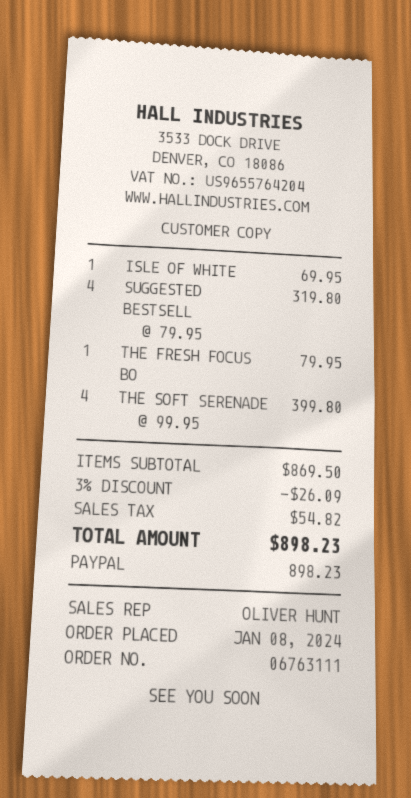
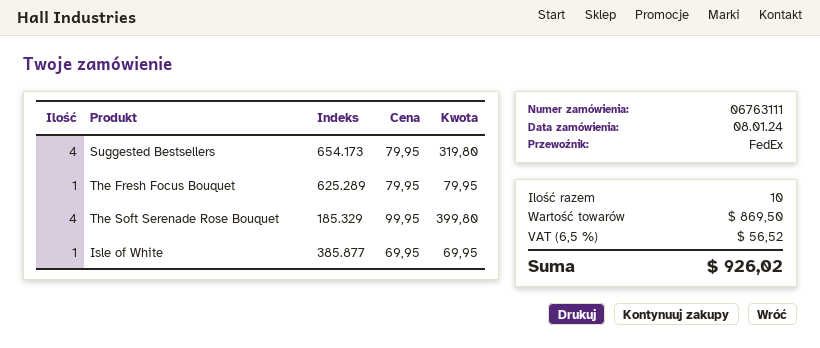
discount: 3% = 26.09 -> none
tax: 54.82 -> 56.52
total: 898.23 -> 926.02

